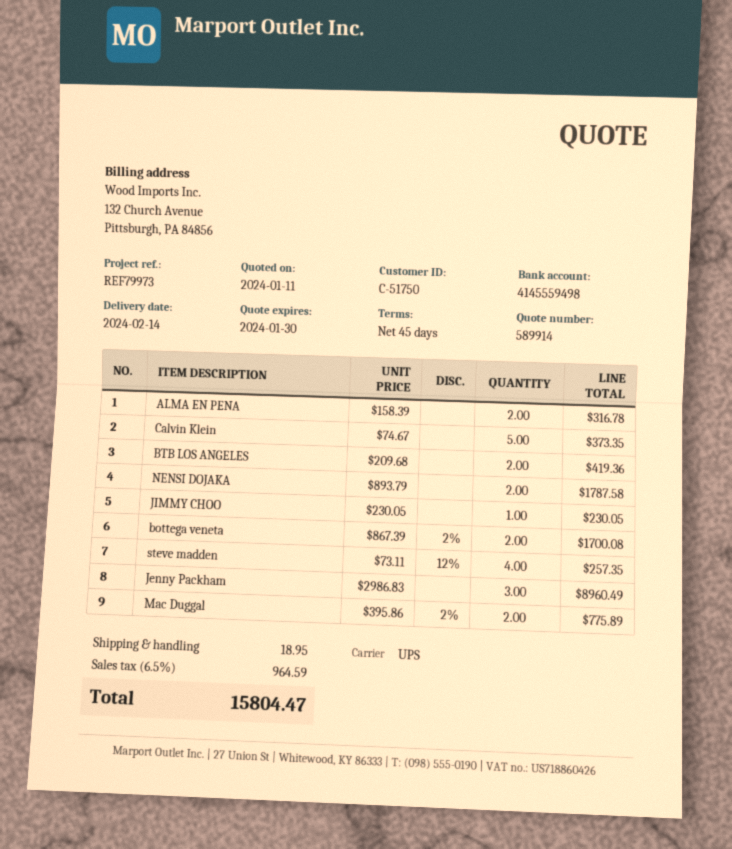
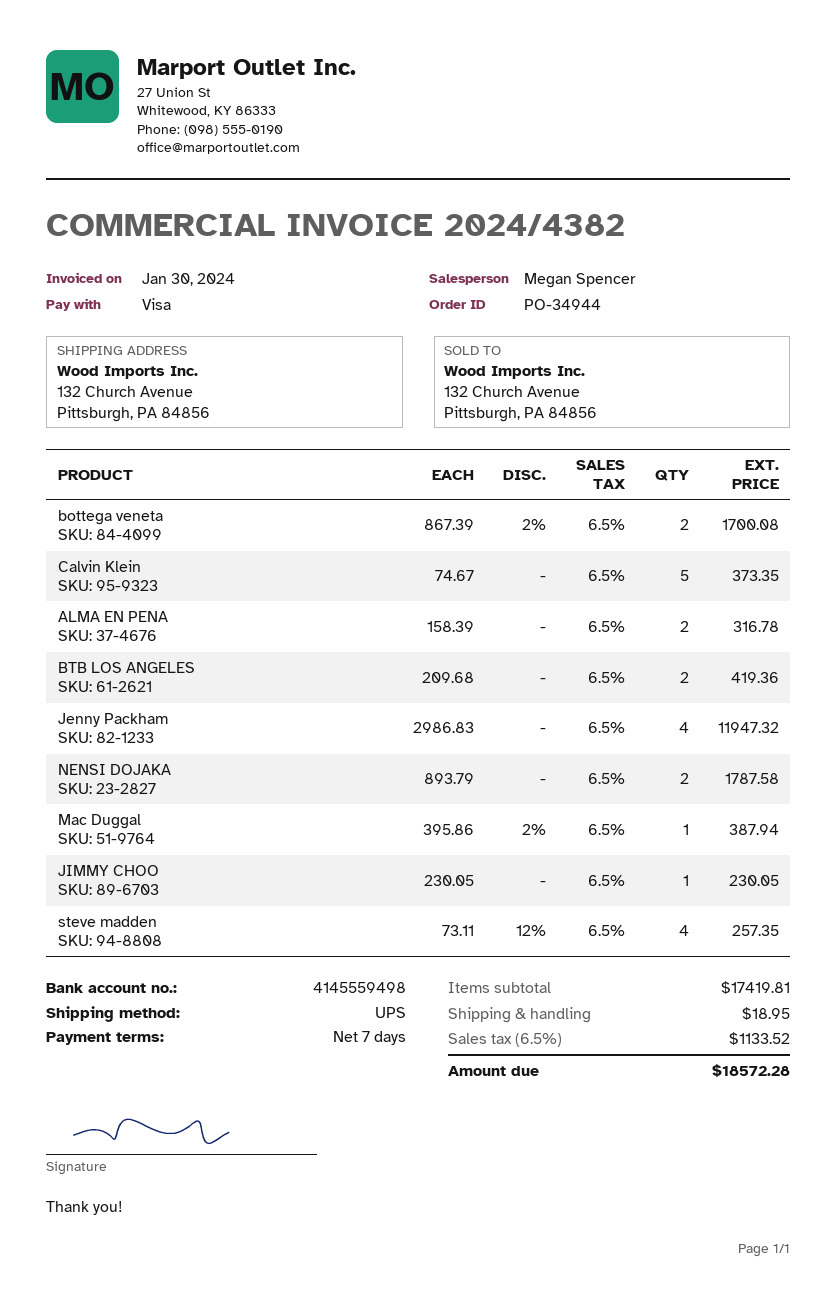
payment terms: 45 days -> 7 days
Jenny Packham: 3 x 2986.83 = 8960.49 -> 4 x 2986.83 = 11947.32
Mac Duggal: 2 x 395.86 - 2% = 775.89 -> 1 x 395.86 - 2% = 387.94
tax: 6.5% = 964.59 -> 6.5% = 1133.52
total: 15804.47 -> 18572.28

